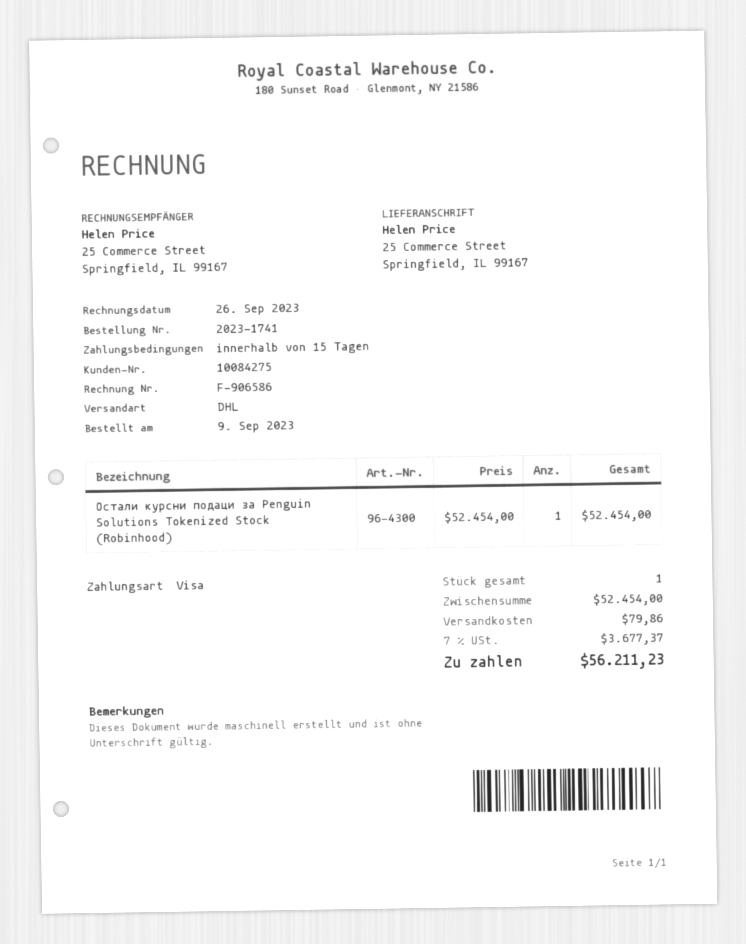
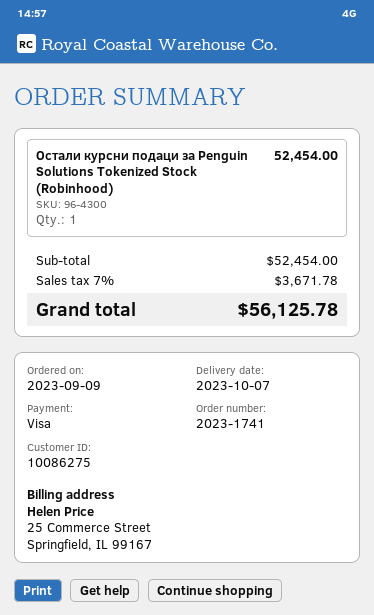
customer number: 10084275 -> 10086275
shipping: 79.86 -> none
tax: 7% = 3677.37 -> 7% = 3671.78
total: 56211.23 -> 56125.78

